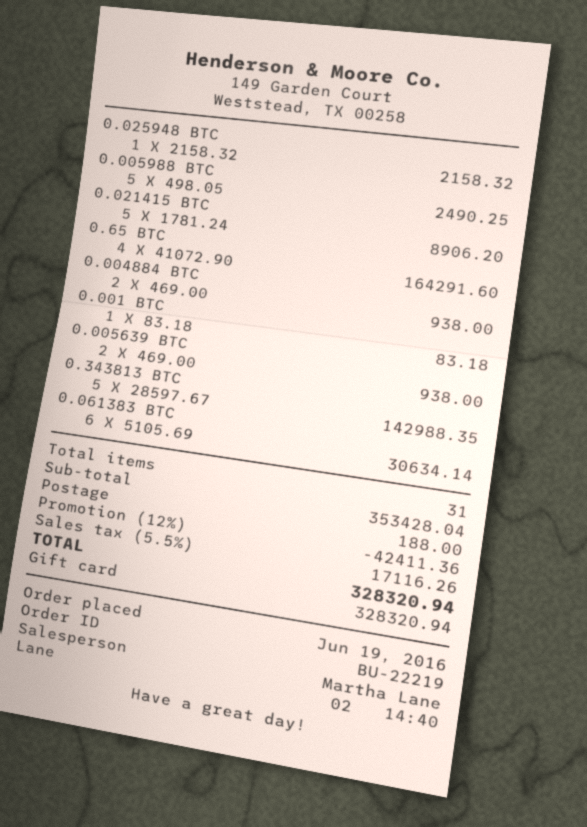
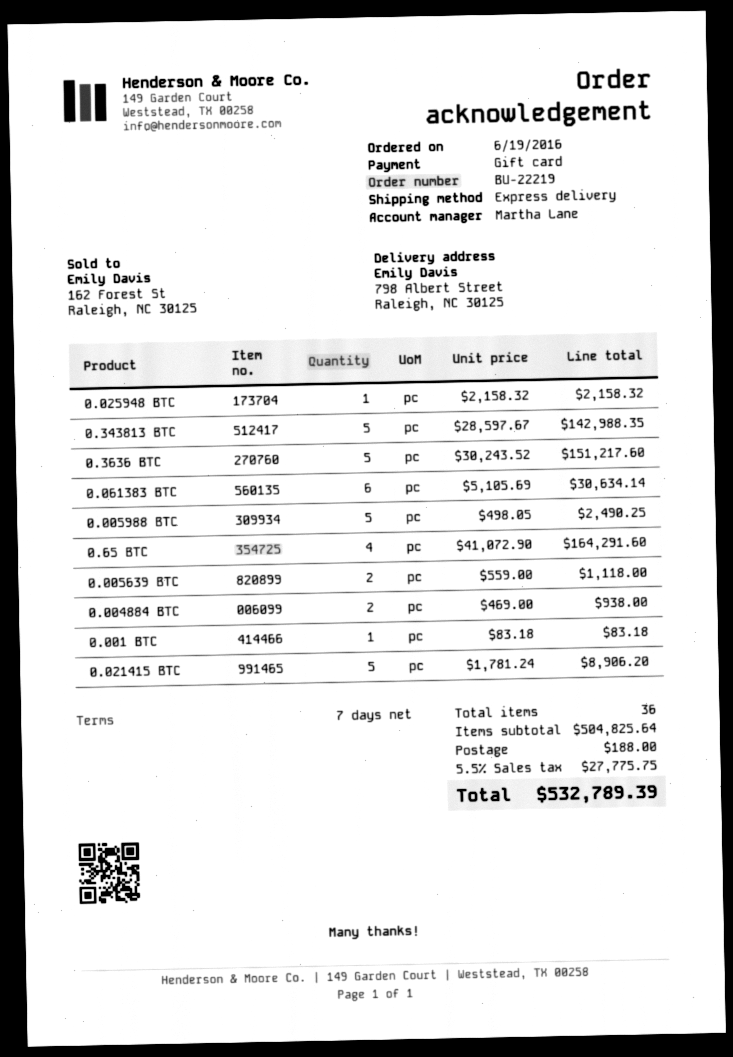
0.005639 BTC: 2 x 469.00 = 938.00 -> 2 x 559.00 = 1118.00
0.3636 BTC: none -> 5 x 30243.52 = 151217.60
total quantity: 31 -> 36
subtotal: 353428.04 -> 504825.64
discount: 12% = 42411.36 -> none
tax: 5.5% = 17116.26 -> 5.5% = 27775.75
total: 328320.94 -> 532789.39

